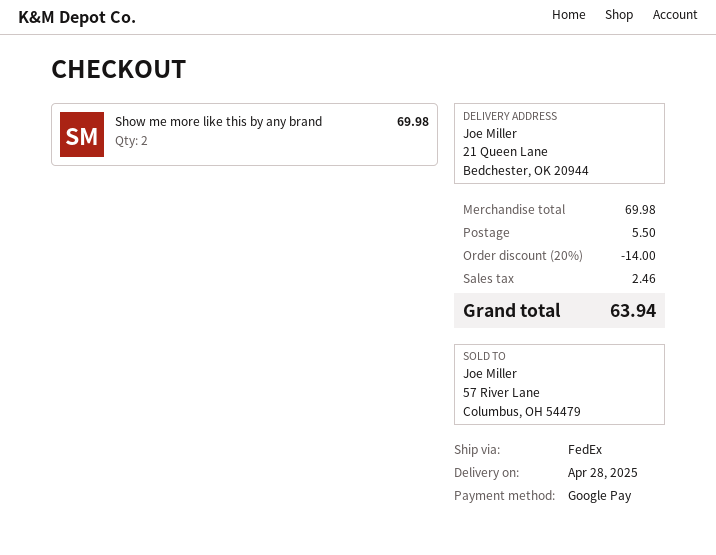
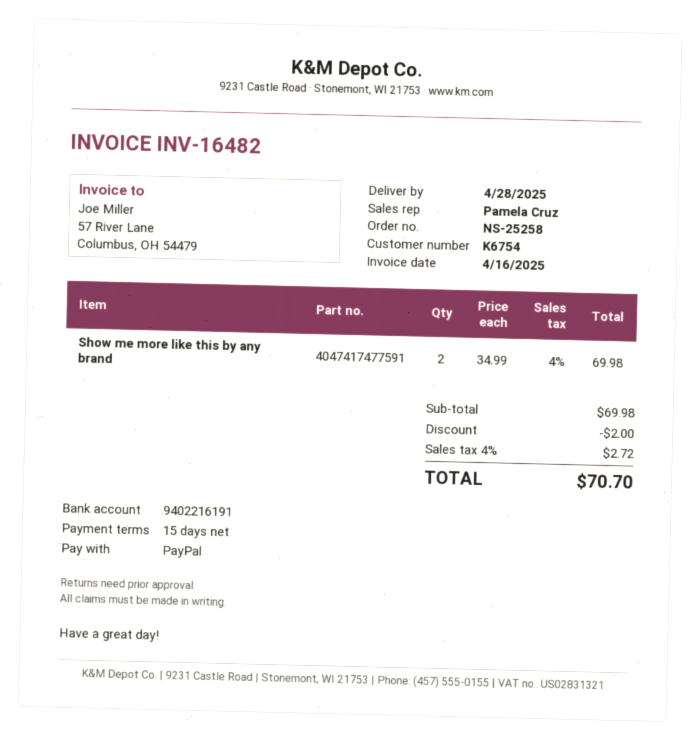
payment method: Google Pay -> PayPal
discount: 14.00 -> 2.00
shipping: 5.50 -> none
tax: 2.46 -> 2.72
total: 63.94 -> 70.70

